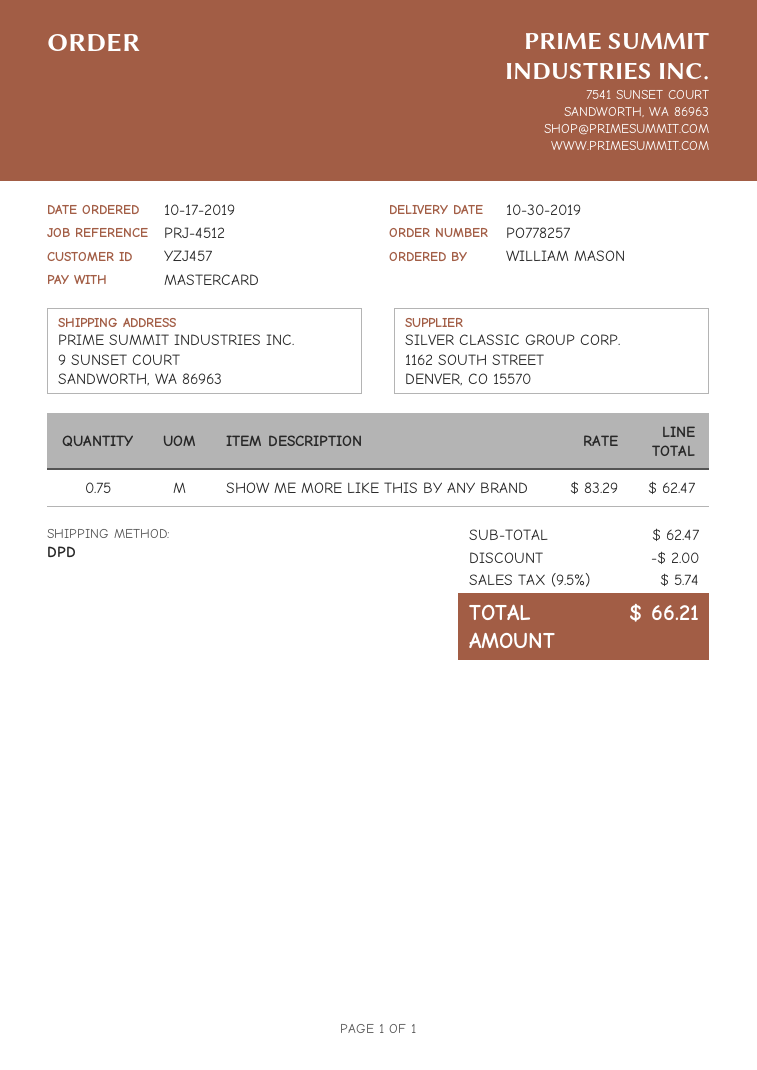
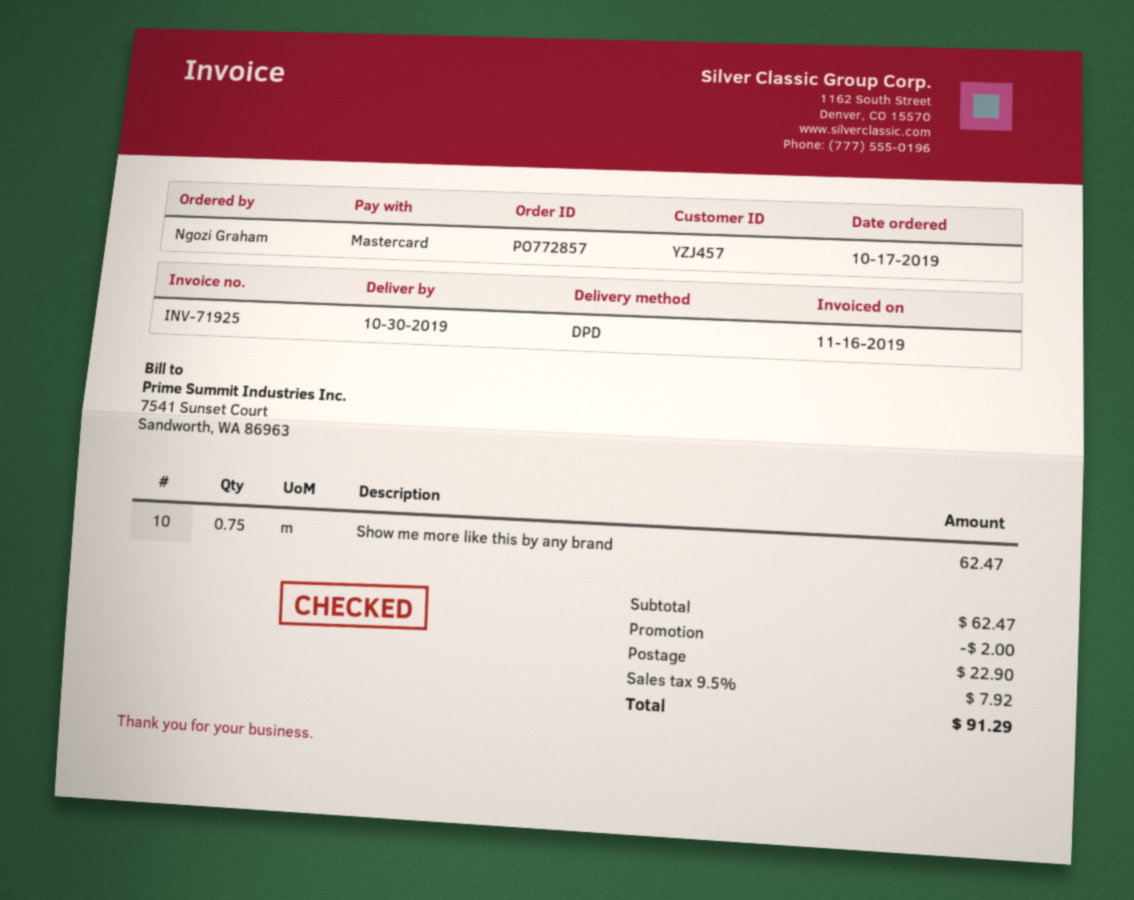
order number: PO778257 -> PO772857
ordered by: WILLIAM MASON -> Ngozi Graham
shipping: none -> 22.90
tax: 9.5% = 5.74 -> 9.5% = 7.92
total: 66.21 -> 91.29

